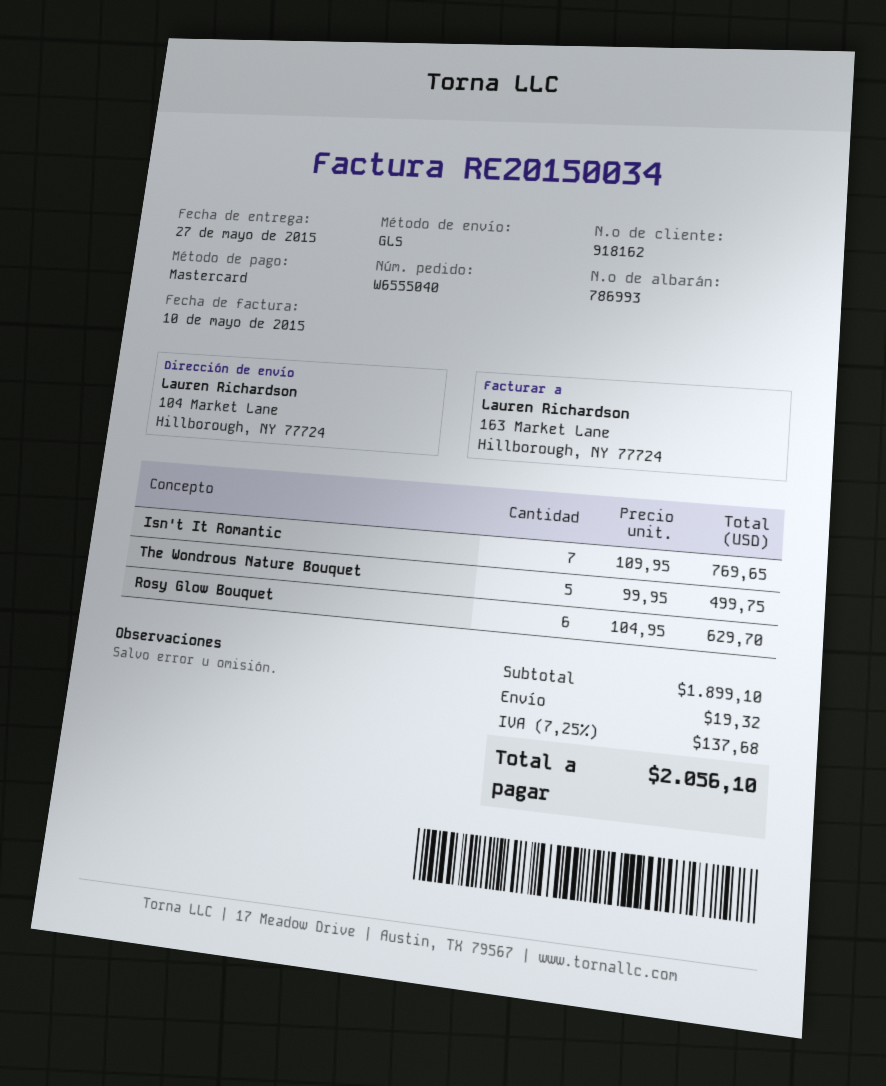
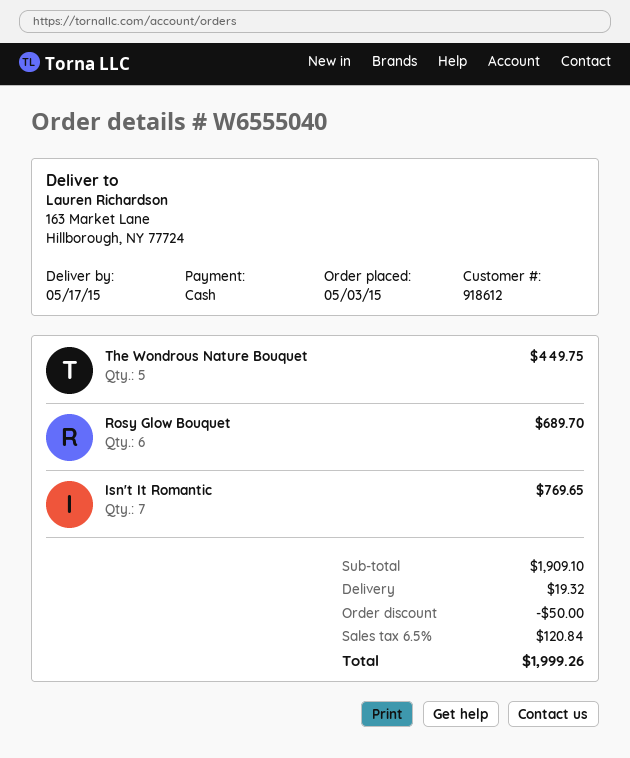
delivery date: 2015-05-27 -> 2015-05-17
customer number: 918162 -> 918612
payment method: Mastercard -> cash
ship to: 104 Market Lane, Hillborough, NY 77724 -> 163 Market Lane, Hillborough, NY 77724
The Wondrous Nature Bouquet: 5 for 499.75 -> 5 for 449.75
Rosy Glow Bouquet: 6 for 629.70 -> 6 for 689.70
subtotal: 1899.10 -> 1909.10
discount: none -> 50.00
tax: 7.25% = 137.68 -> 6.5% = 120.84
total: 2056.10 -> 1999.26

